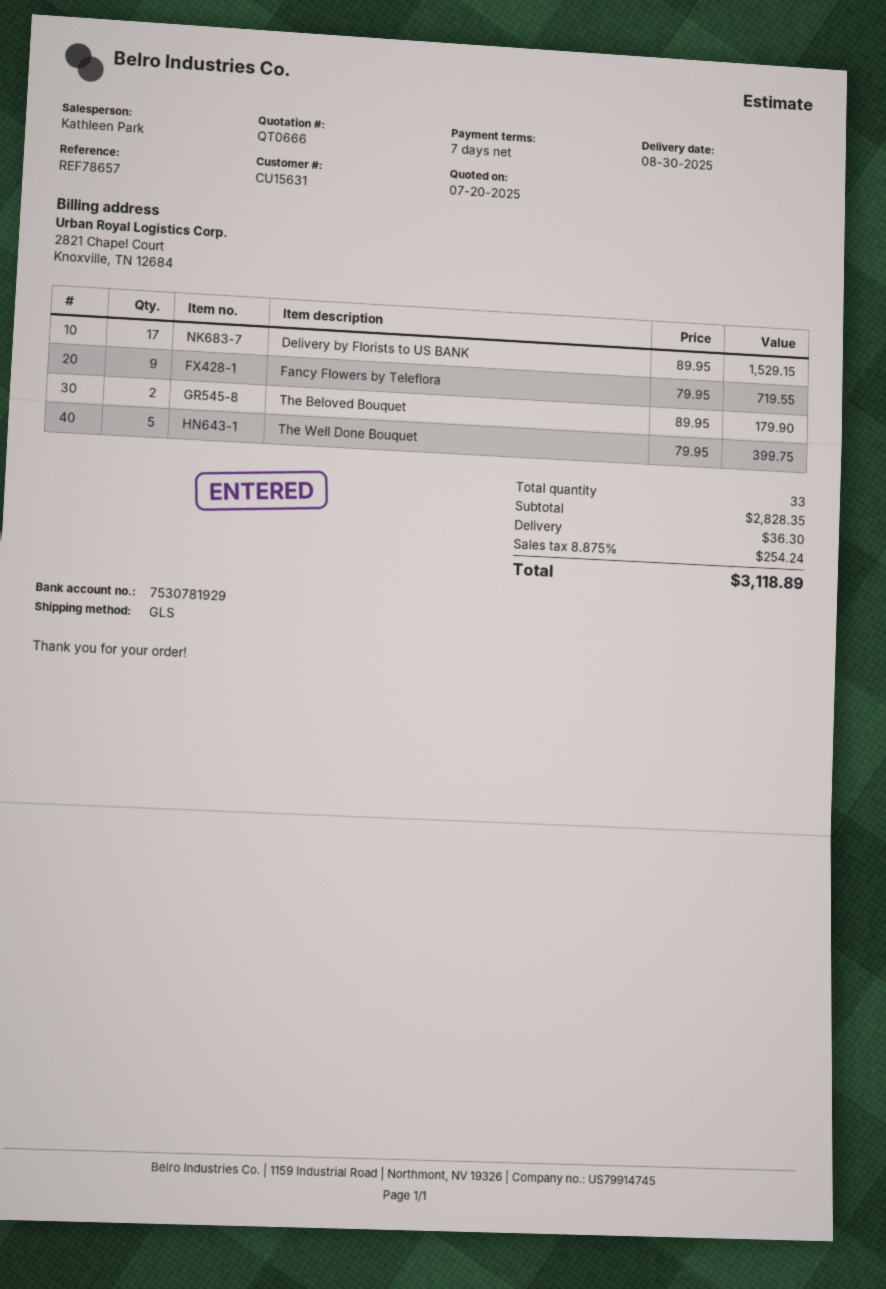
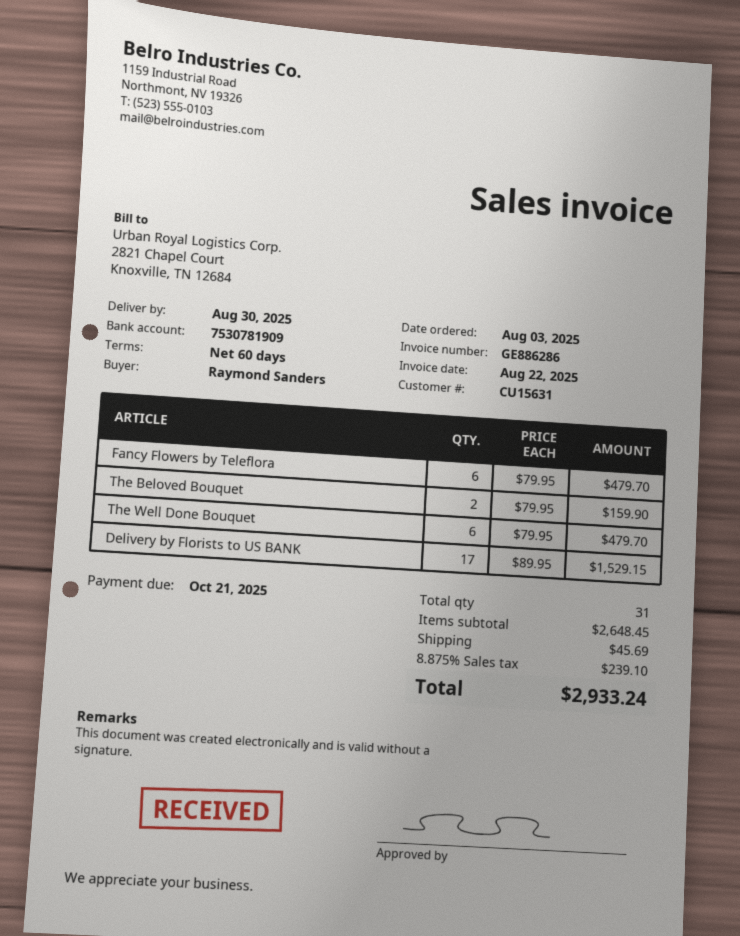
payment terms: 7 days -> 60 days
bank account: 7530781929 -> 7530781909
Fancy Flowers by Teleflora: 9 x 79.95 = 719.55 -> 6 x 79.95 = 479.70
The Beloved Bouquet: 2 x 89.95 = 179.90 -> 2 x 79.95 = 159.90
The Well Done Bouquet: 5 x 79.95 = 399.75 -> 6 x 79.95 = 479.70
total quantity: 33 -> 31
subtotal: 2828.35 -> 2648.45
shipping: 36.30 -> 45.69
tax: 8.875% = 254.24 -> 8.875% = 239.10
total: 3118.89 -> 2933.24

